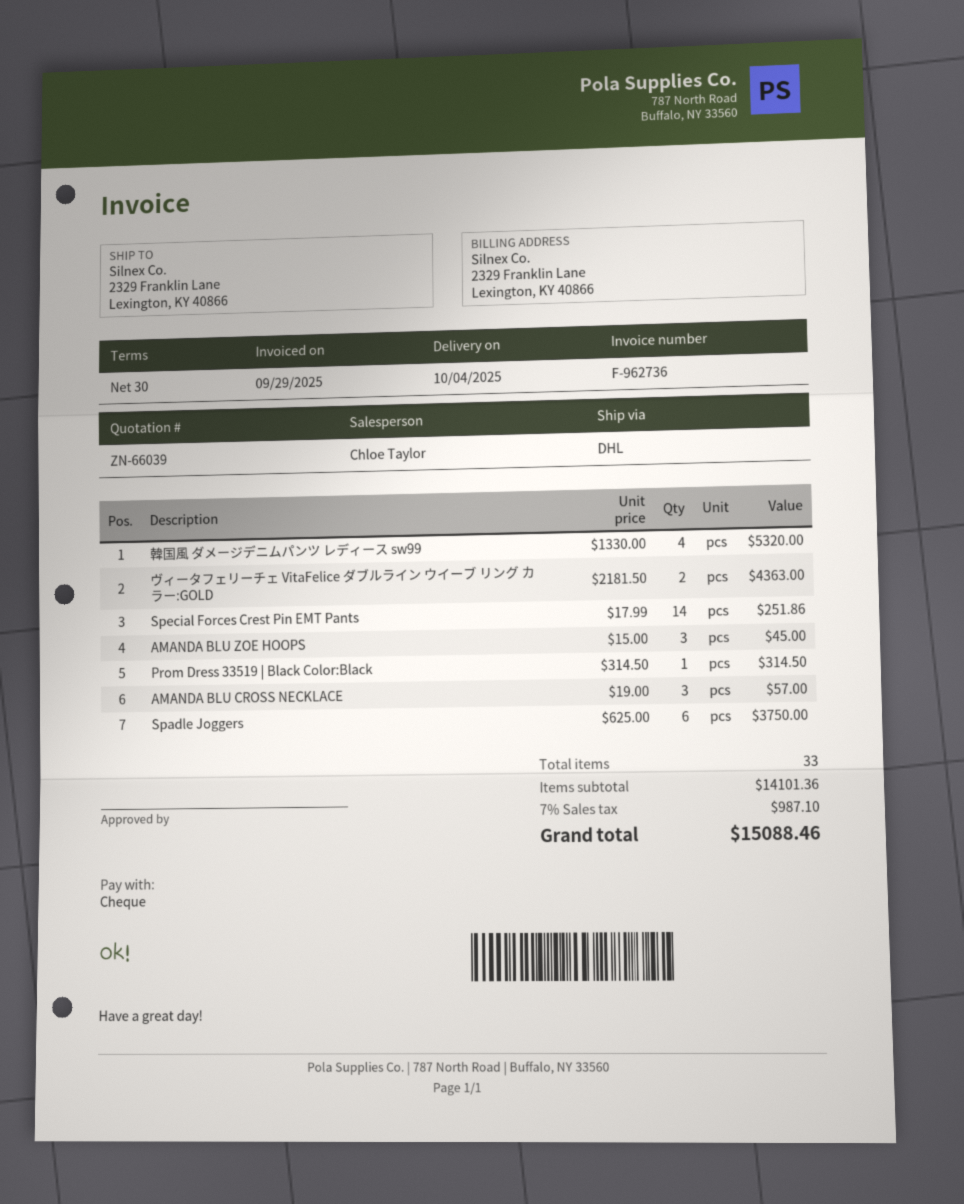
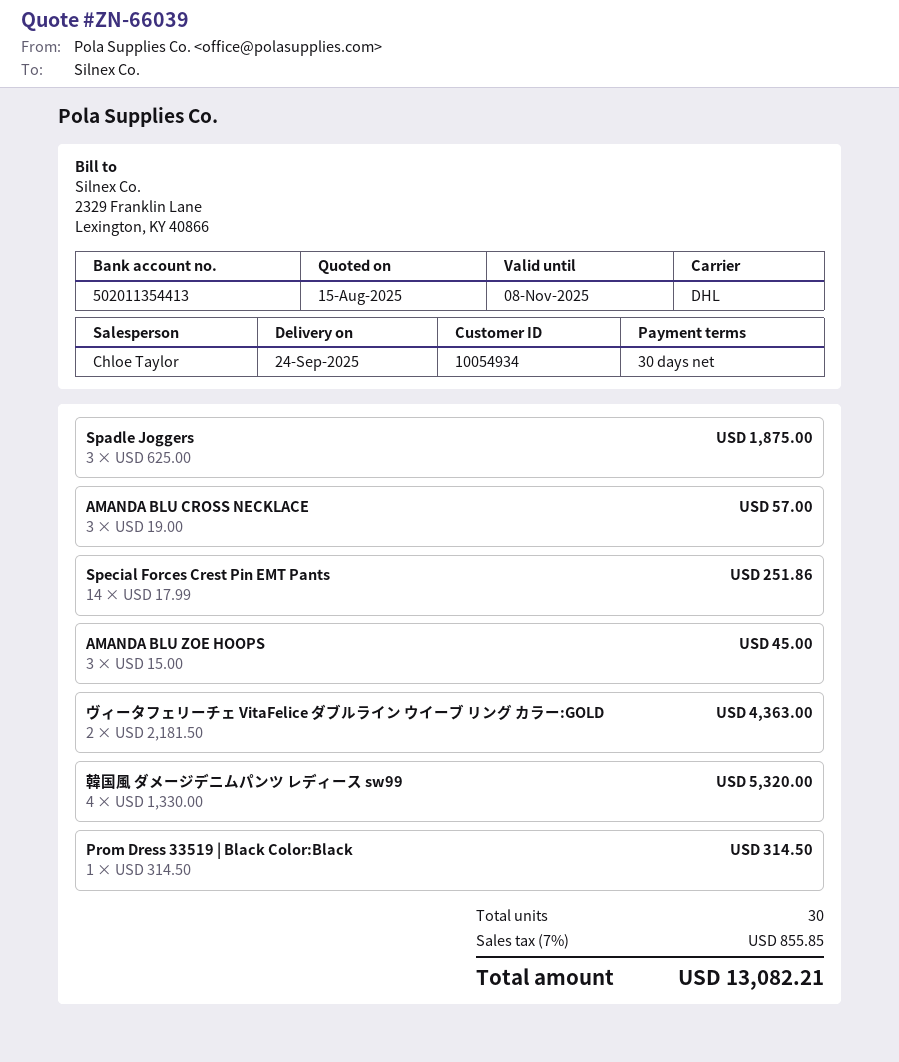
delivery date: 2025-10-04 -> 2025-09-24
Spadle Joggers: 6 x 625.00 = 3750.00 -> 3 x 625.00 = 1875.00
total quantity: 33 -> 30
tax: 7% = 987.10 -> 7% = 855.85
total: 15088.46 -> 13082.21

